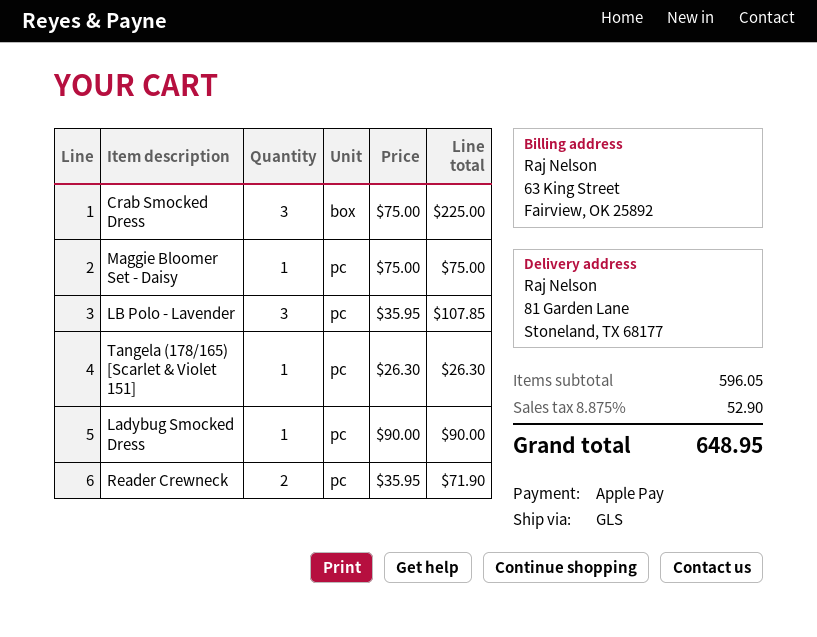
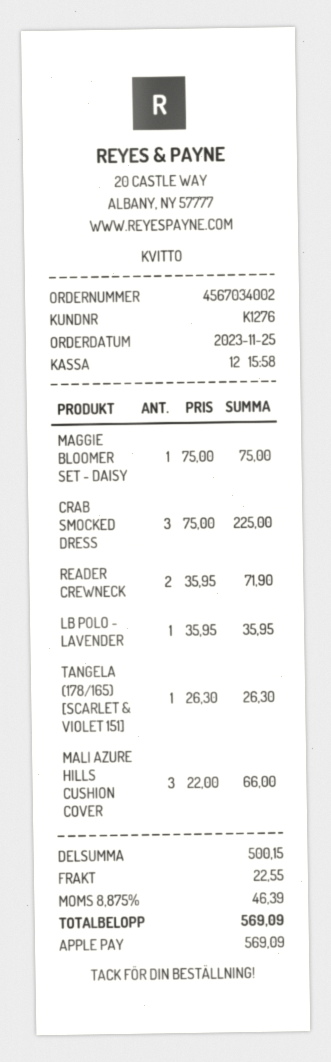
LB Polo - Lavender: 3 x 35.95 = 107.85 -> 1 x 35.95 = 35.95
Ladybug Smocked Dress: 1 x 90.00 = 90.00 -> none
MALI AZURE HILLS CUSHION COVER: none -> 3 x 22.00 = 66.00
subtotal: 596.05 -> 500.15
shipping: none -> 22.55
tax: 8.875% = 52.90 -> 8.875% = 46.39
total: 648.95 -> 569.09

